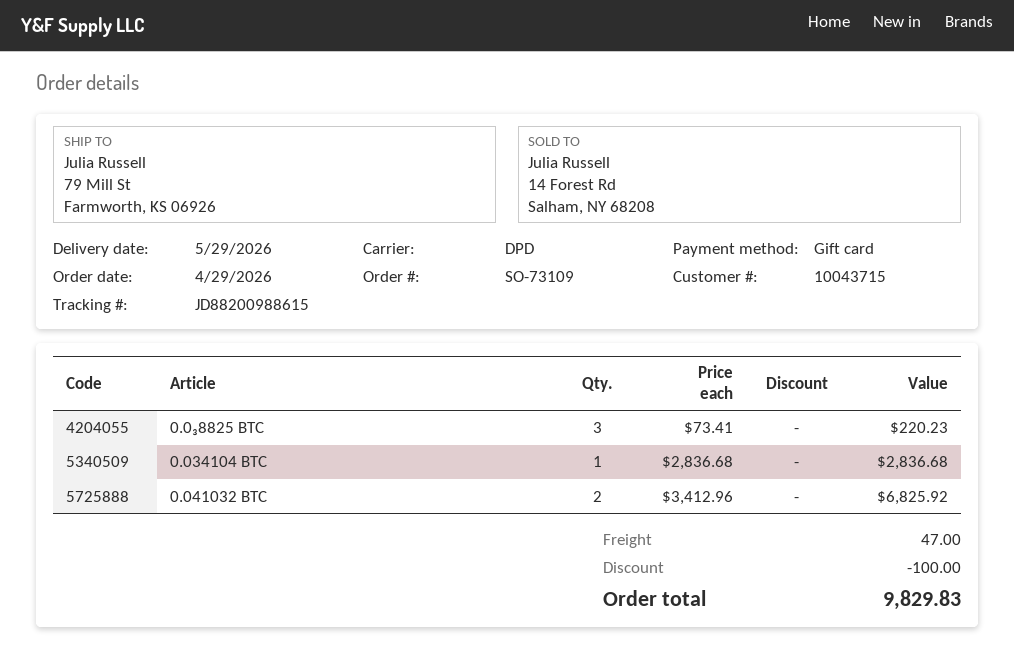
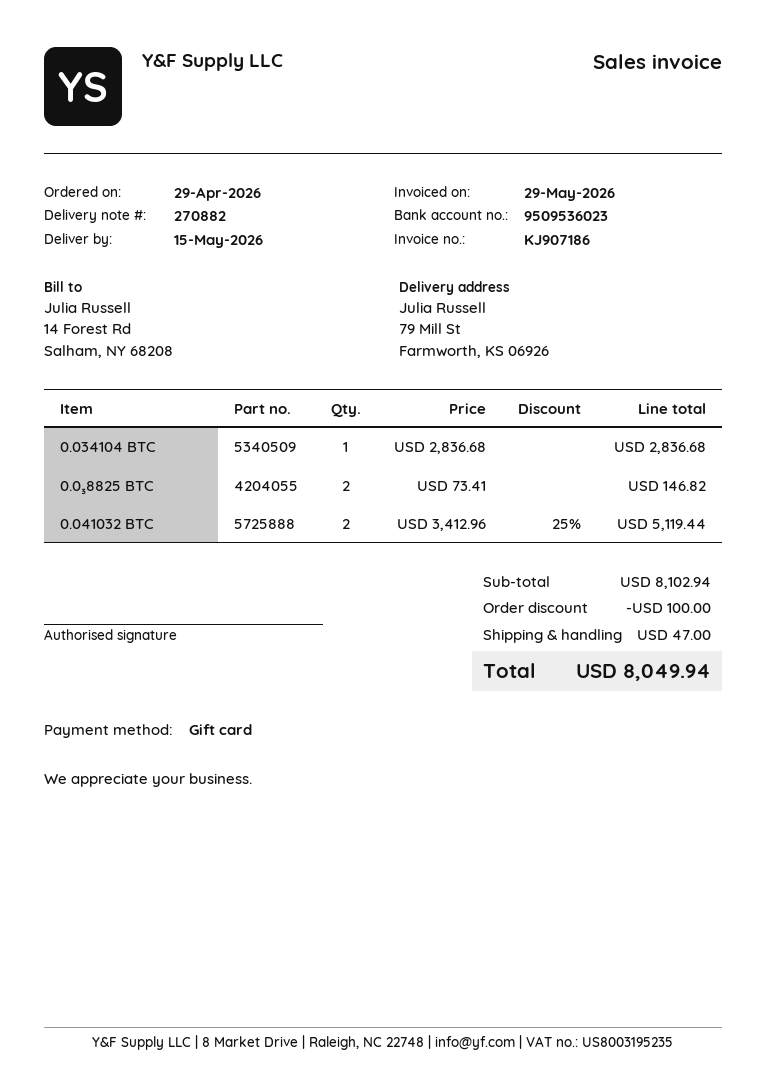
delivery date: 2026-05-29 -> 2026-05-15
0.0₃8825 BTC: 3 x 73.41 = 220.23 -> 2 x 73.41 = 146.82
0.041032 BTC: 2 x 3412.96 = 6825.92 -> 2 x 3412.96 - 25% = 5119.44
total: 9829.83 -> 8049.94

